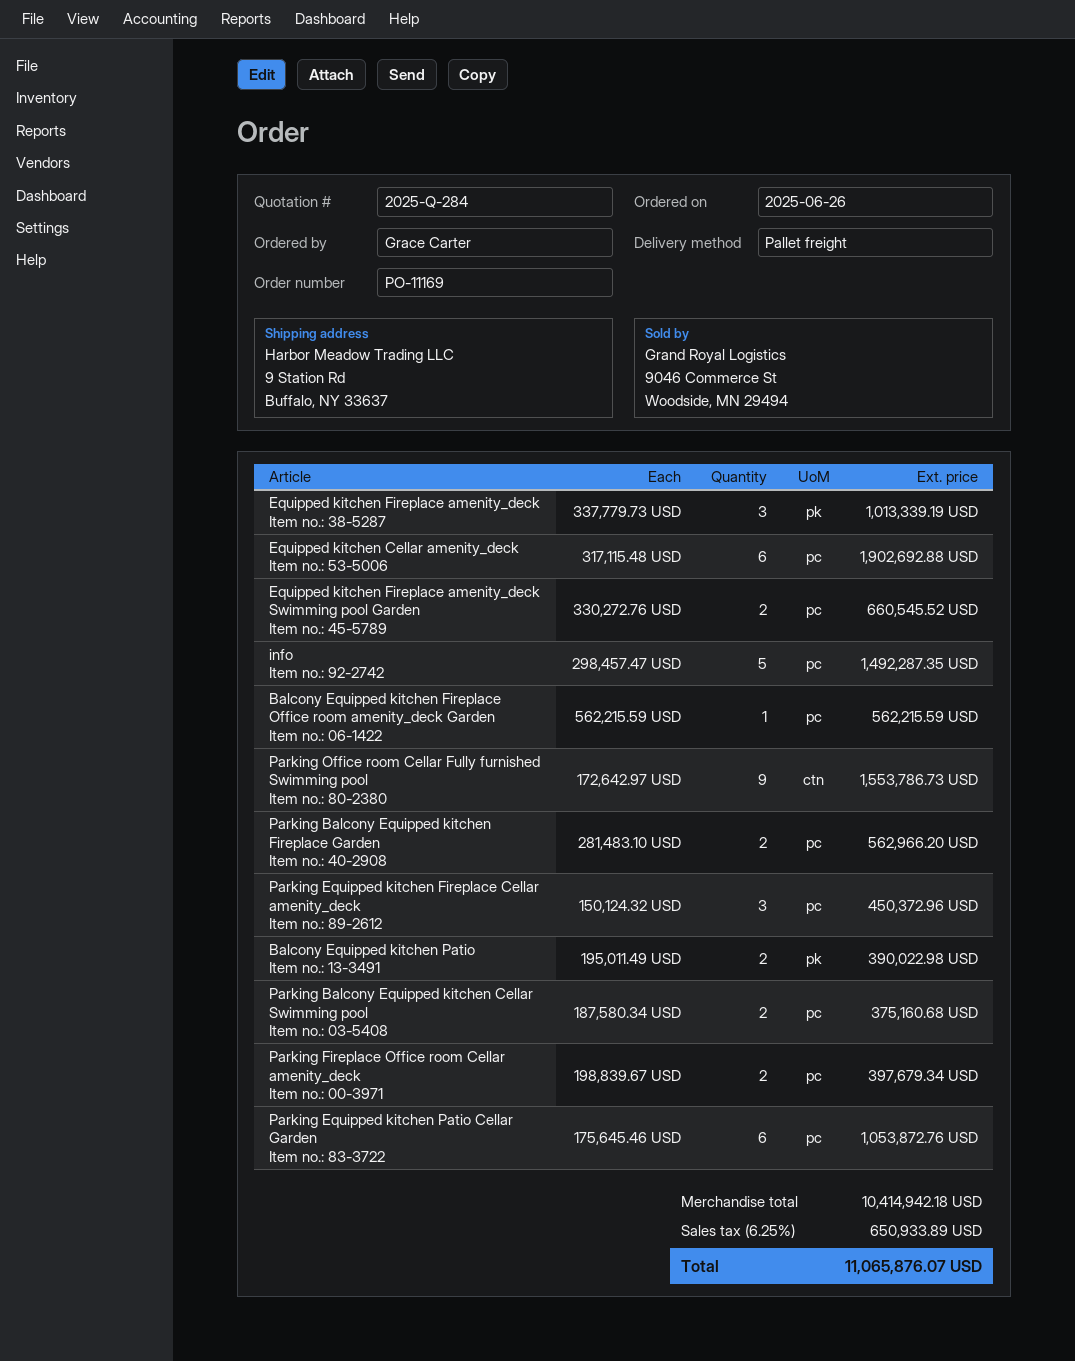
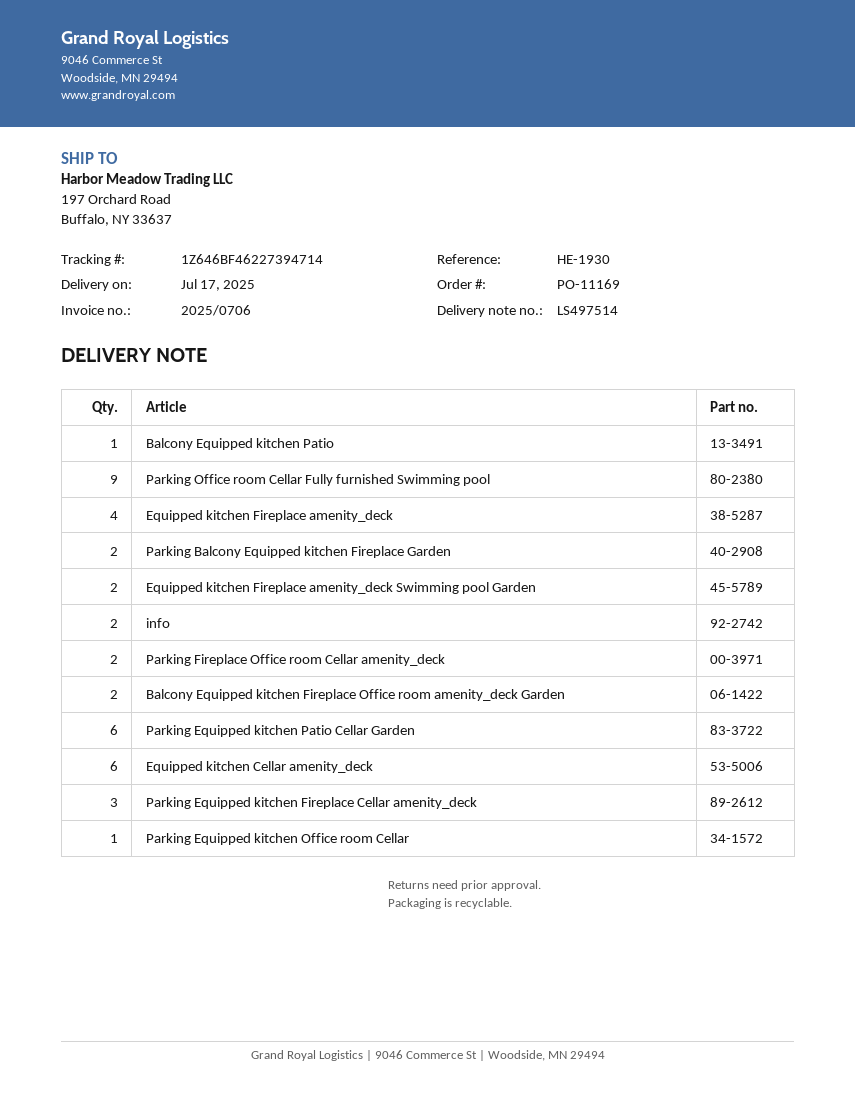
ship to: 9 Station Rd, Buffalo, NY 33637 -> 197 Orchard Road, Buffalo, NY 33637
Equipped kitchen Fireplace amenity_deck: 3 -> 4
info: 5 -> 2
Balcony Equipped kitchen Fireplace Office room amenity_deck Garden: 1 -> 2
Balcony Equipped kitchen Patio: 2 -> 1
Parking Balcony Equipped kitchen Cellar Swimming pool: 2 -> none
Parking Equipped kitchen Office room Cellar: none -> 1

